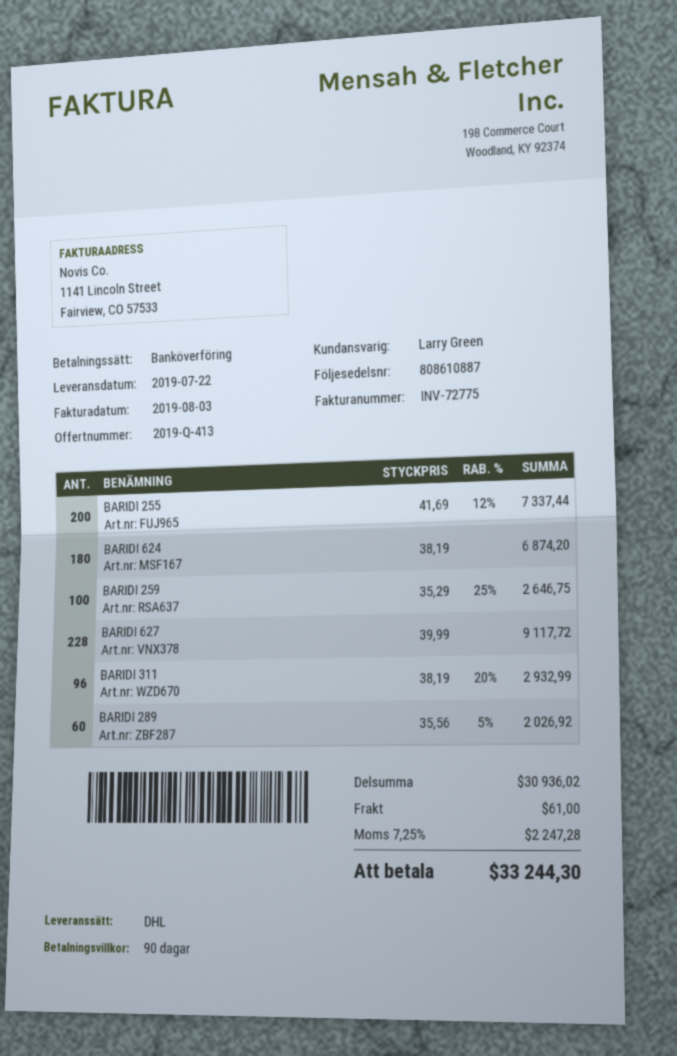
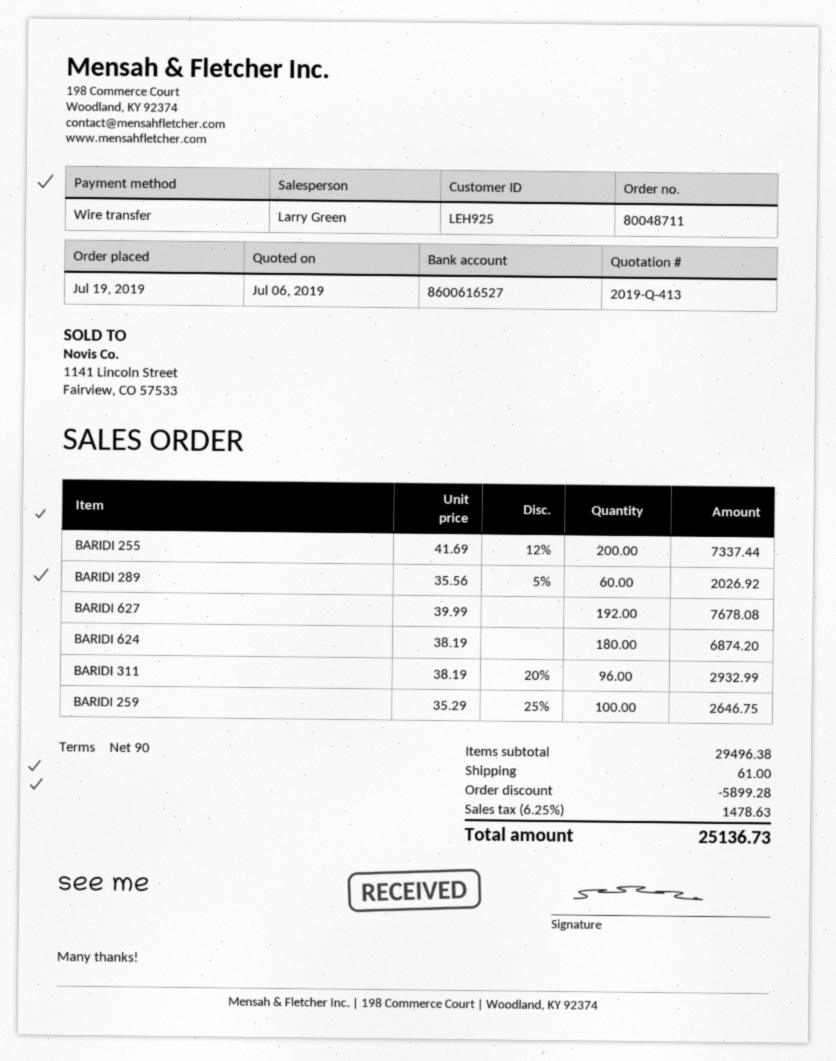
BARIDI 627: 228 x 39.99 = 9117.72 -> 192 x 39.99 = 7678.08
subtotal: 30936.02 -> 29496.38
discount: none -> 5899.28
tax: 7.25% = 2247.28 -> 6.25% = 1478.63
total: 33244.30 -> 25136.73

